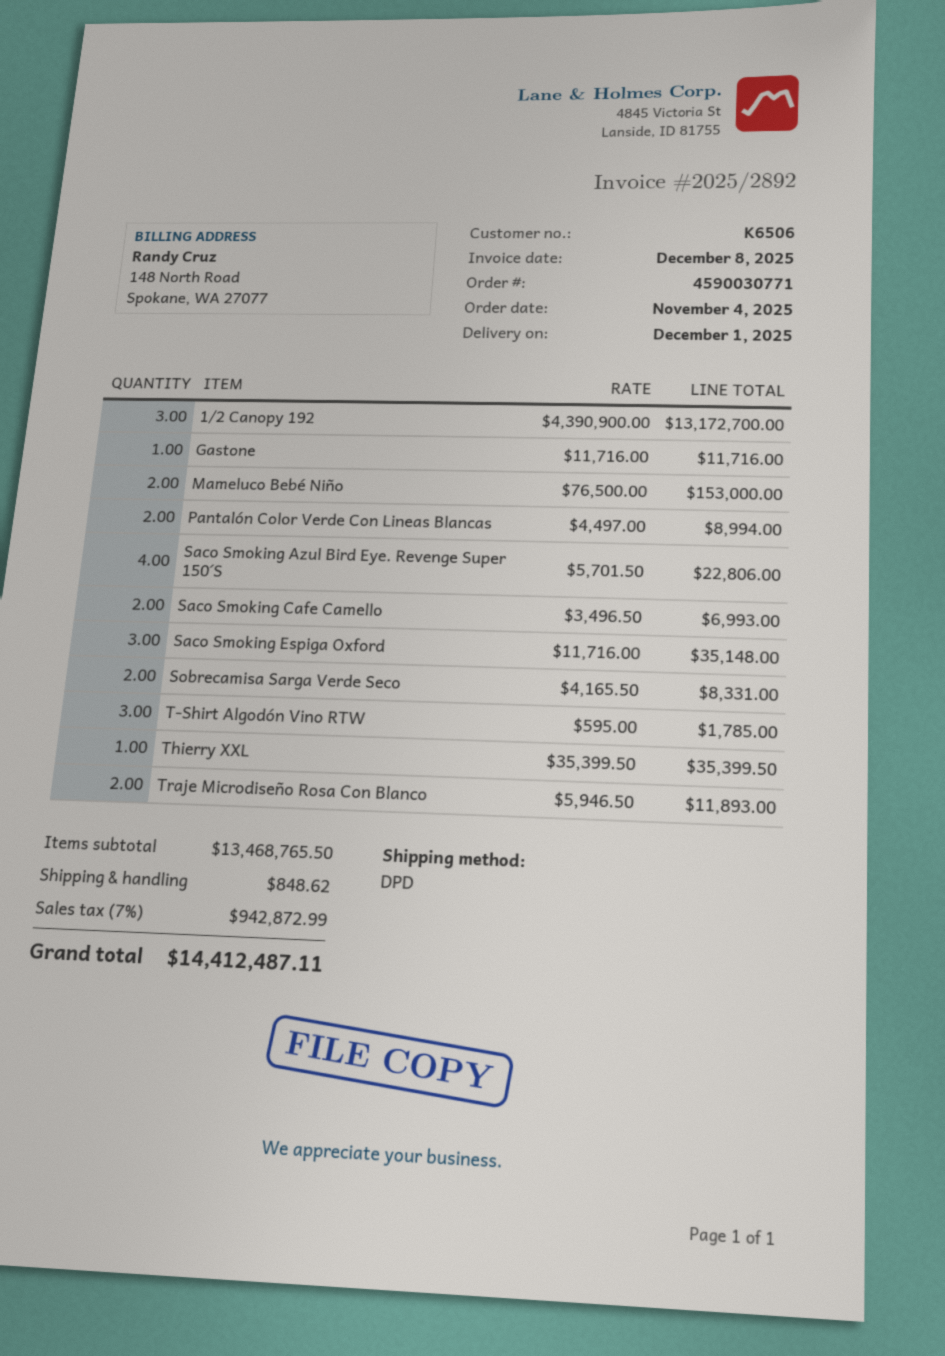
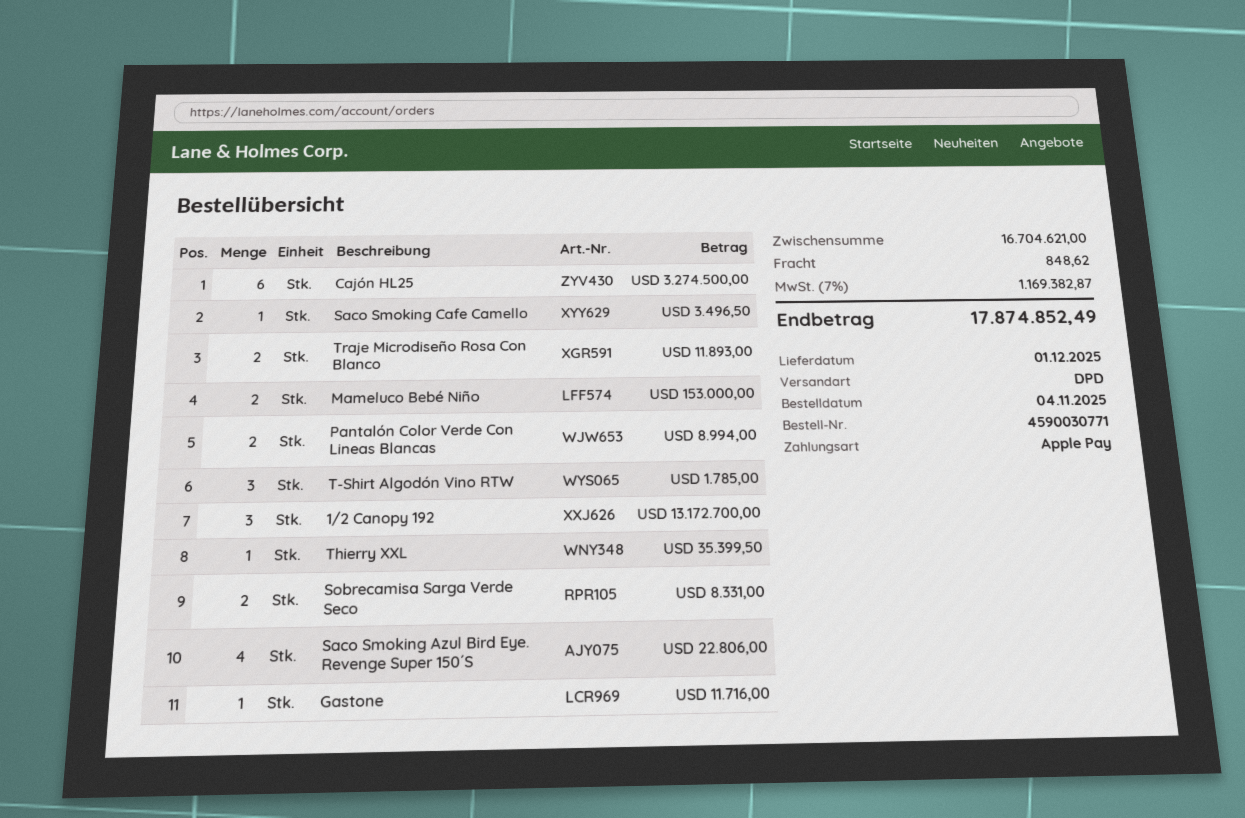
Saco Smoking Cafe Camello: 2 for 6993.00 -> 1 for 3496.50
Saco Smoking Espiga Oxford: 3 for 35148.00 -> none
Cajón HL25: none -> 6 for 3274500.00
subtotal: 13468765.50 -> 16704621.00
tax: 7% = 942872.99 -> 7% = 1169382.87
total: 14412487.11 -> 17874852.49

